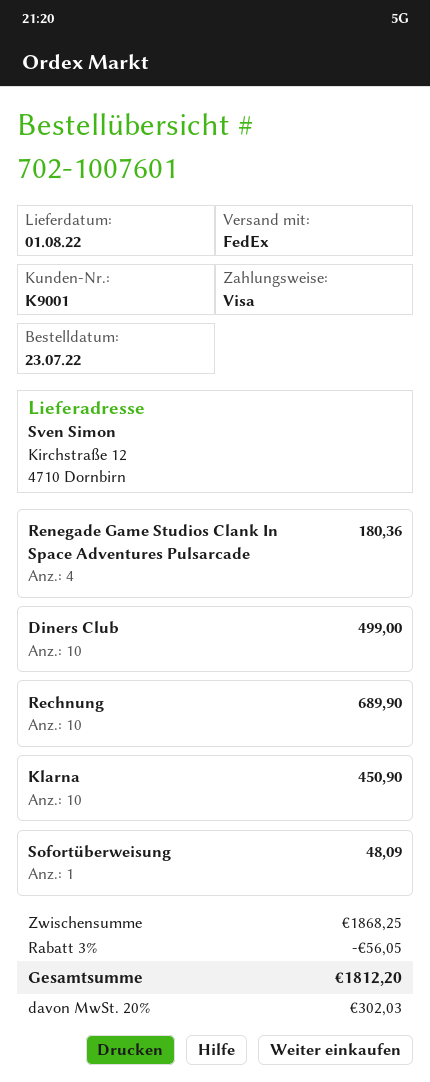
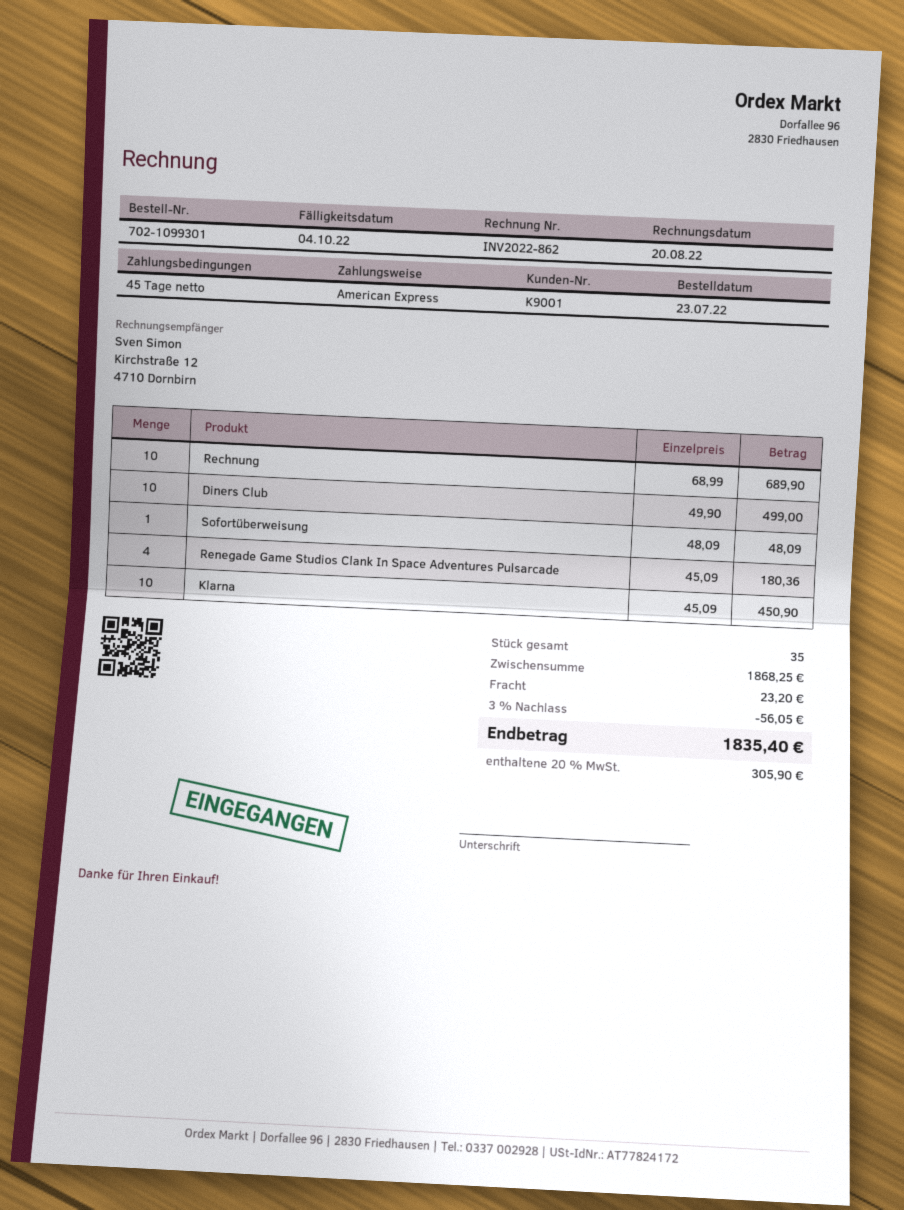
order number: 702-1007601 -> 702-1099301
payment method: Visa -> American Express
shipping: none -> 23.20
tax: 20% = 302.03 -> 20% = 305.90
total: 1812.20 -> 1835.40

